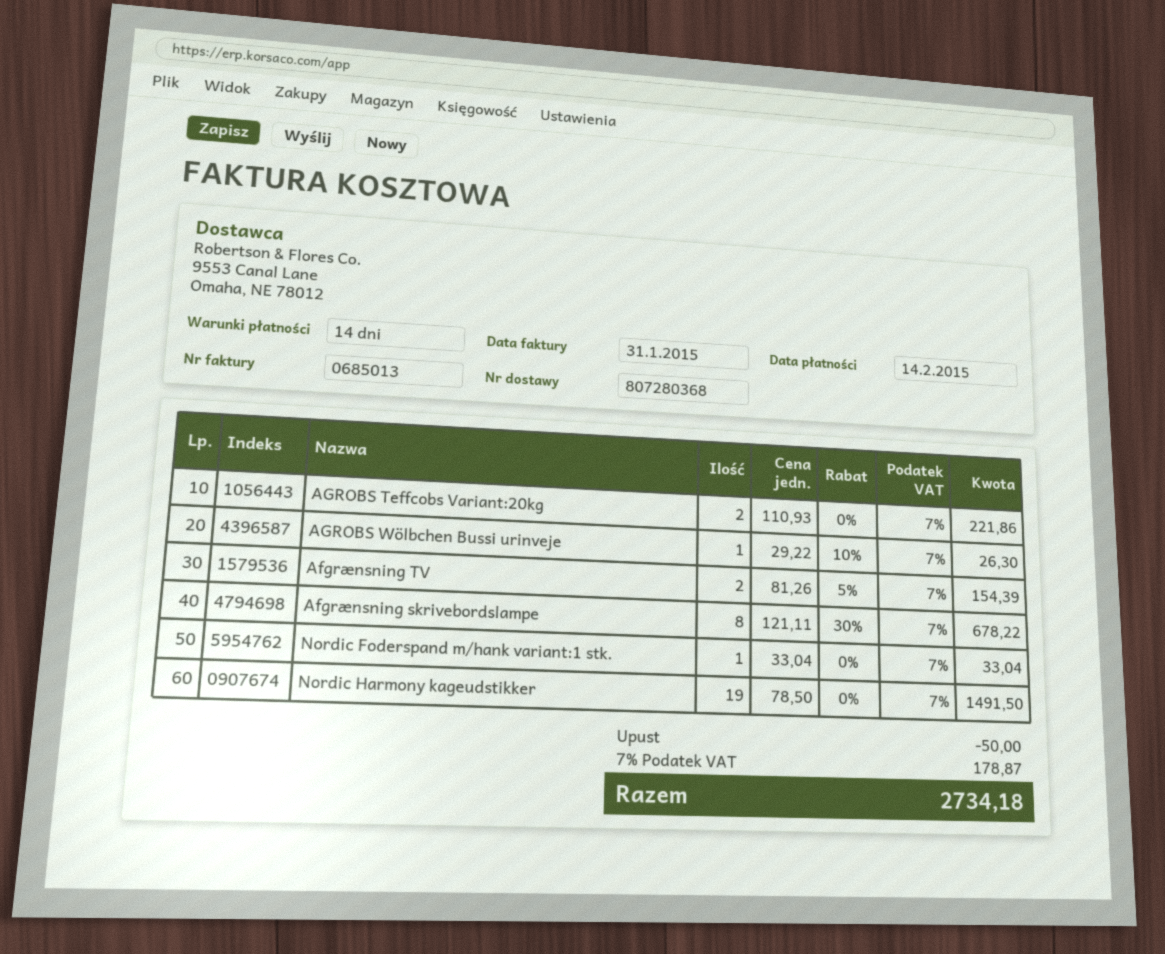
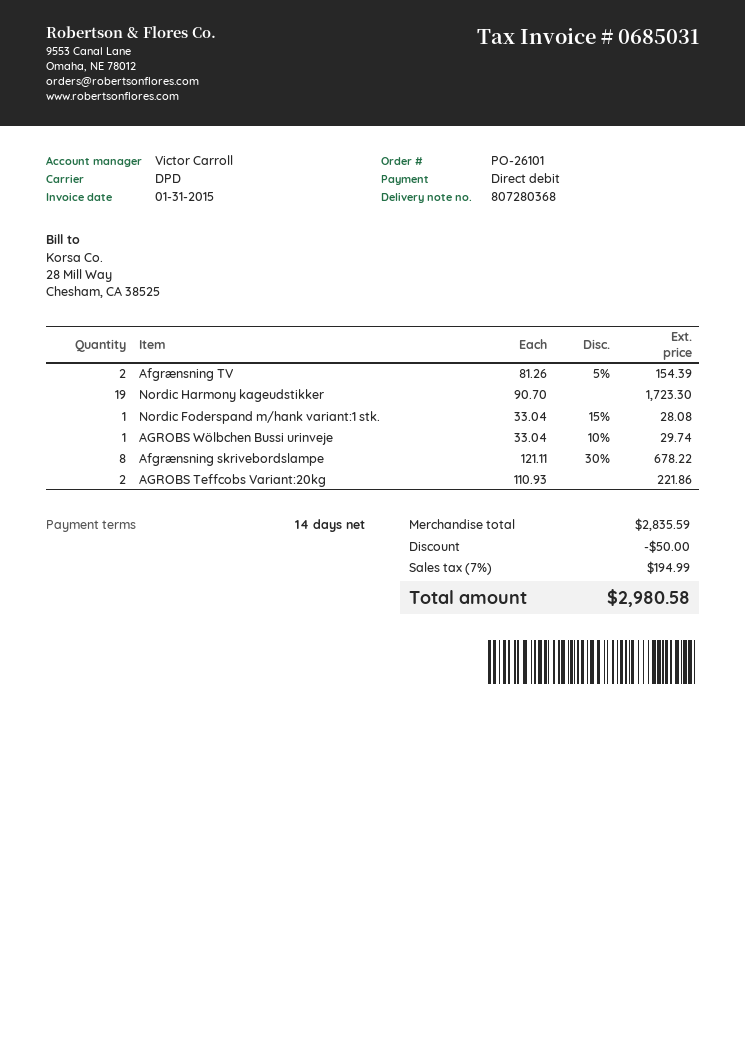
invoice number: 0685013 -> 0685031
AGROBS Wölbchen Bussi urinveje: 1 x 29.22 - 10% = 26.30 -> 1 x 33.04 - 10% = 29.74
Nordic Foderspand m/hank variant:1 stk.: 1 x 33.04 = 33.04 -> 1 x 33.04 - 15% = 28.08
Nordic Harmony kageudstikker: 19 x 78.50 = 1491.50 -> 19 x 90.70 = 1723.30
tax: 7% = 178.87 -> 7% = 194.99
total: 2734.18 -> 2980.58

